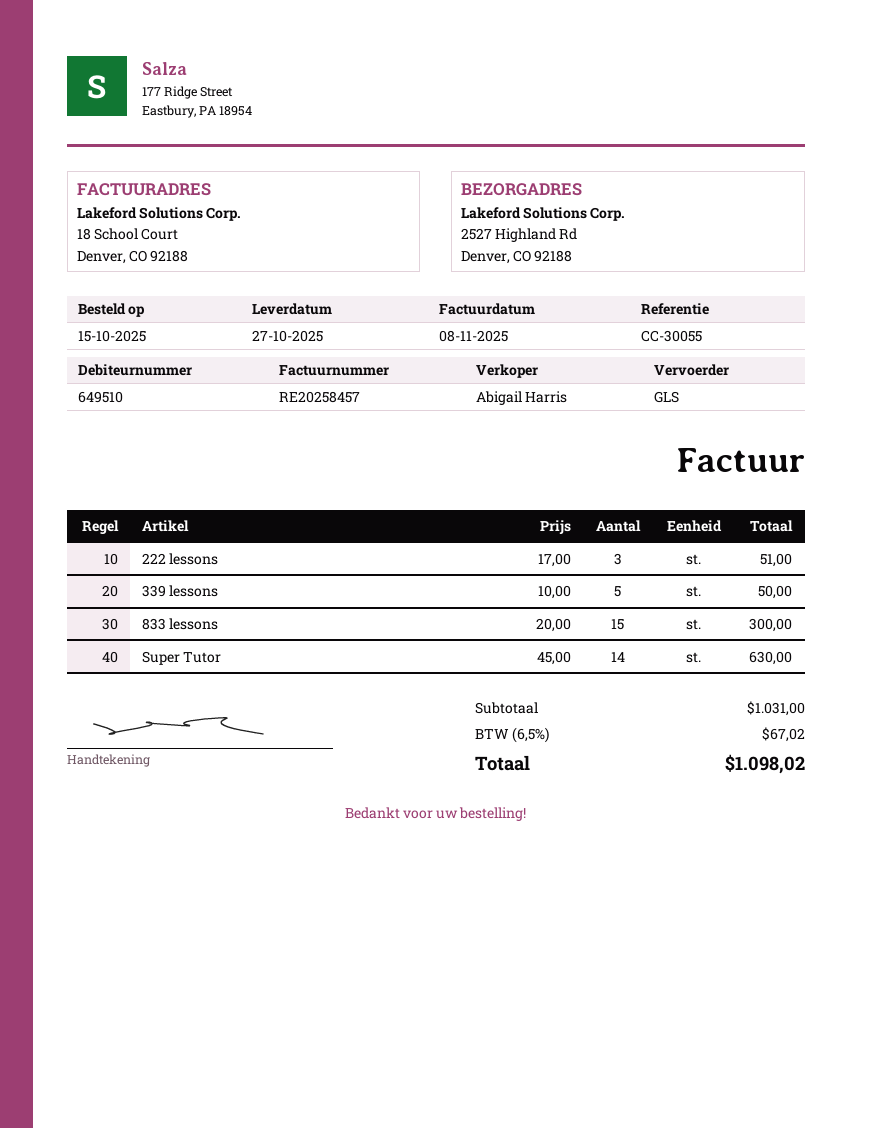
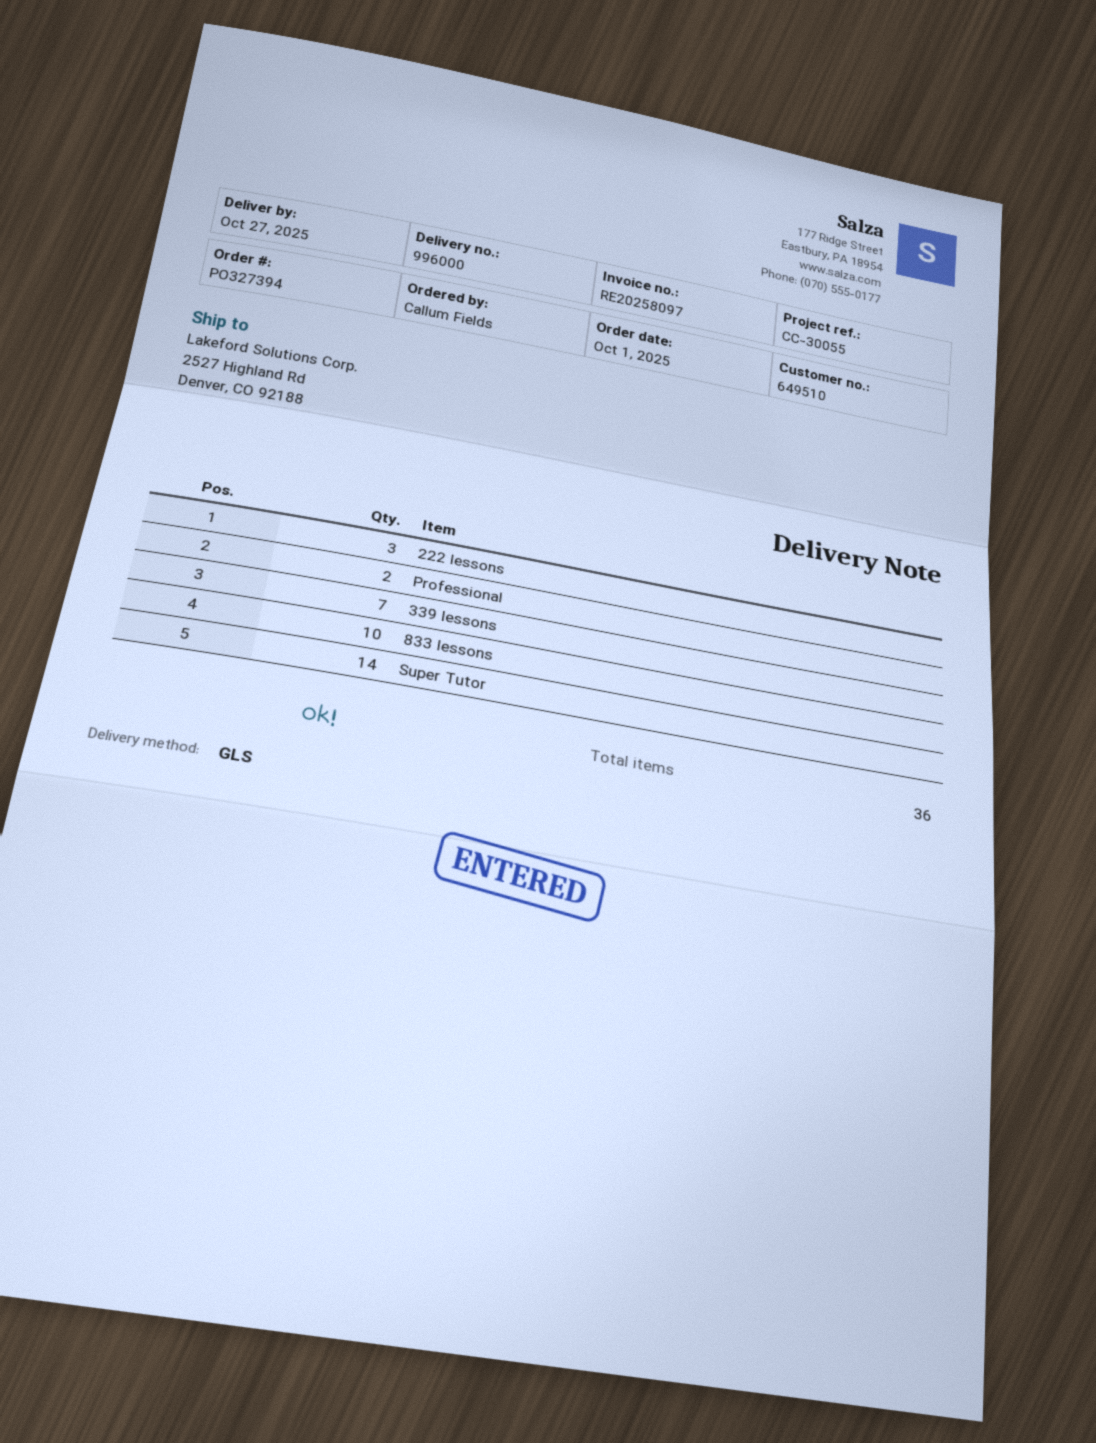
order date: 2025-10-15 -> 2025-10-01
invoice number: RE20258457 -> RE20258097
339 lessons: 5 -> 7
833 lessons: 15 -> 10
Professional: none -> 2

